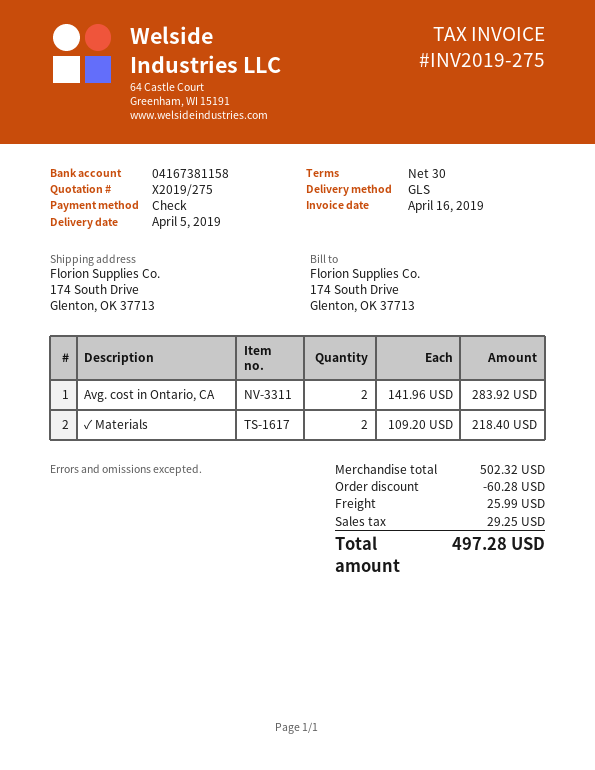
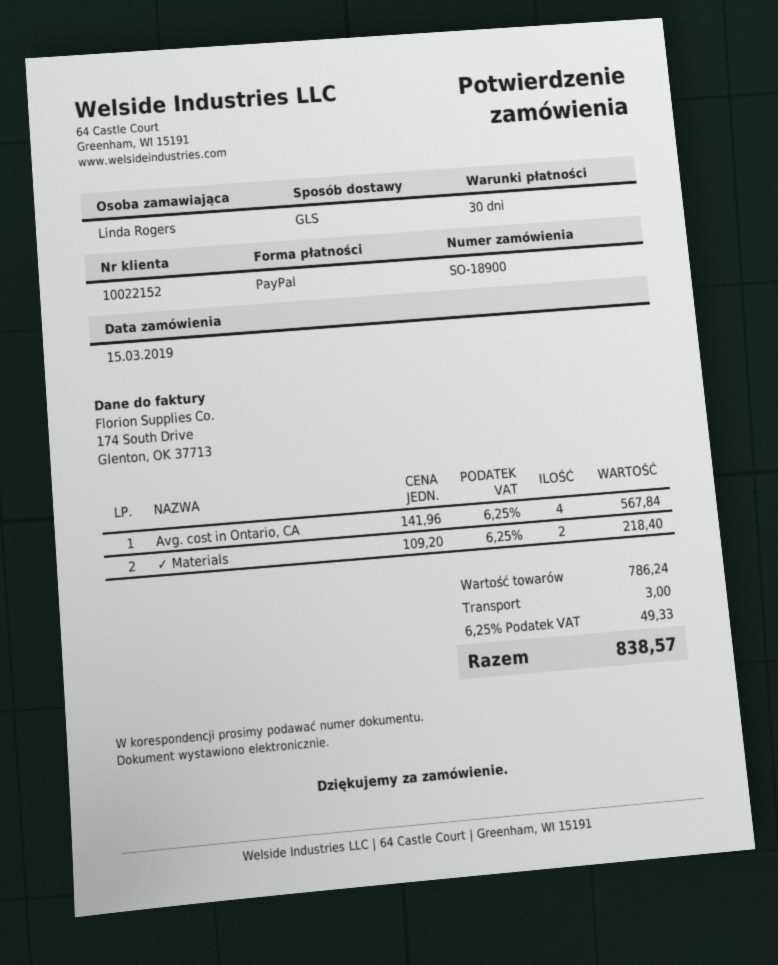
payment method: cheque -> PayPal
Avg. cost in Ontario, CA: 2 x 141.96 = 283.92 -> 4 x 141.96 = 567.84
subtotal: 502.32 -> 786.24
discount: 60.28 -> none
shipping: 25.99 -> 3.00
tax: 29.25 -> 49.33
total: 497.28 -> 838.57

